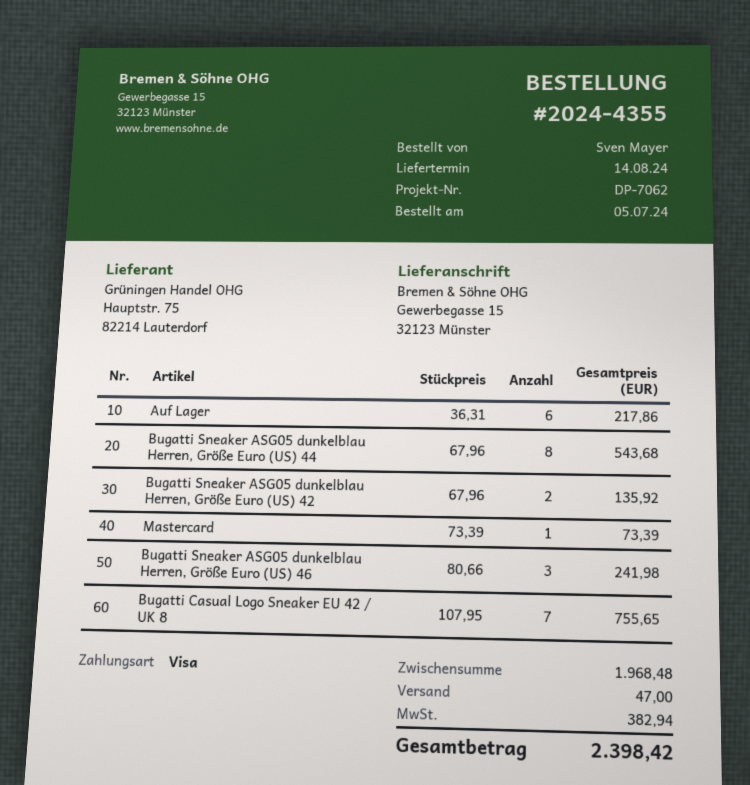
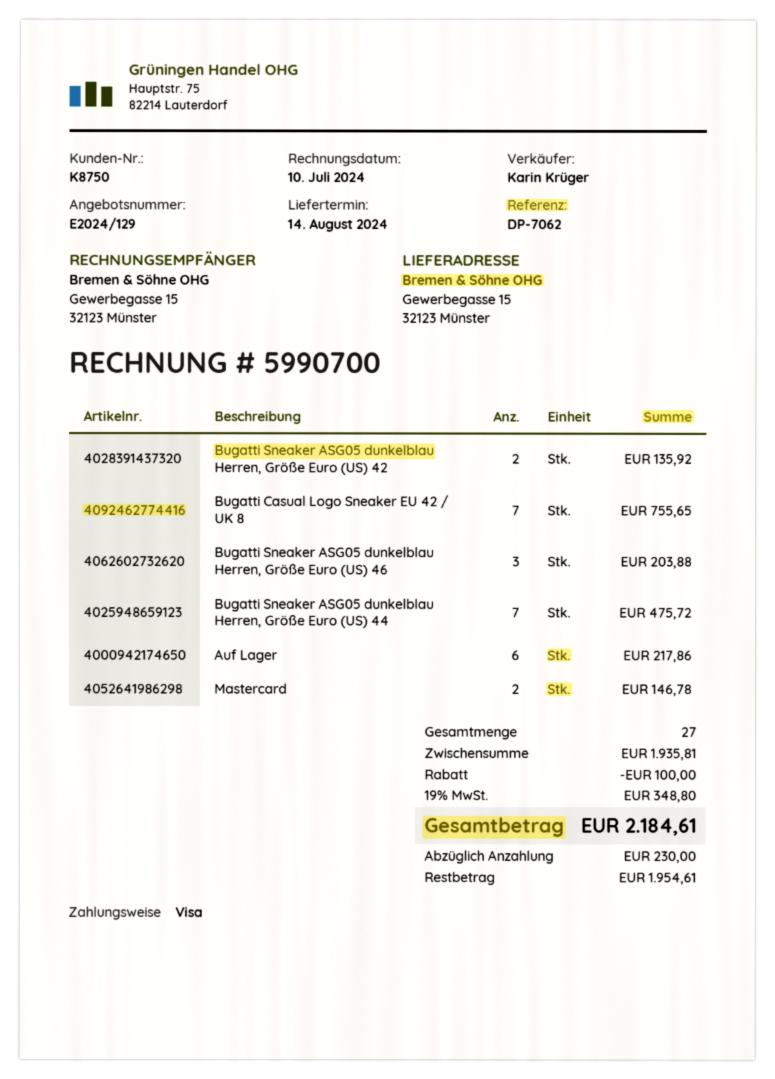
Bugatti Sneaker ASG05 dunkelblau Herren, Größe Euro (US) 44: 8 for 543.68 -> 7 for 475.72
Mastercard: 1 for 73.39 -> 2 for 146.78
Bugatti Sneaker ASG05 dunkelblau Herren, Größe Euro (US) 46: 3 for 241.98 -> 3 for 203.88
subtotal: 1968.48 -> 1935.81
discount: none -> 100.00
shipping: 47.00 -> none
tax: 382.94 -> 348.80
total: 2398.42 -> 2184.61

